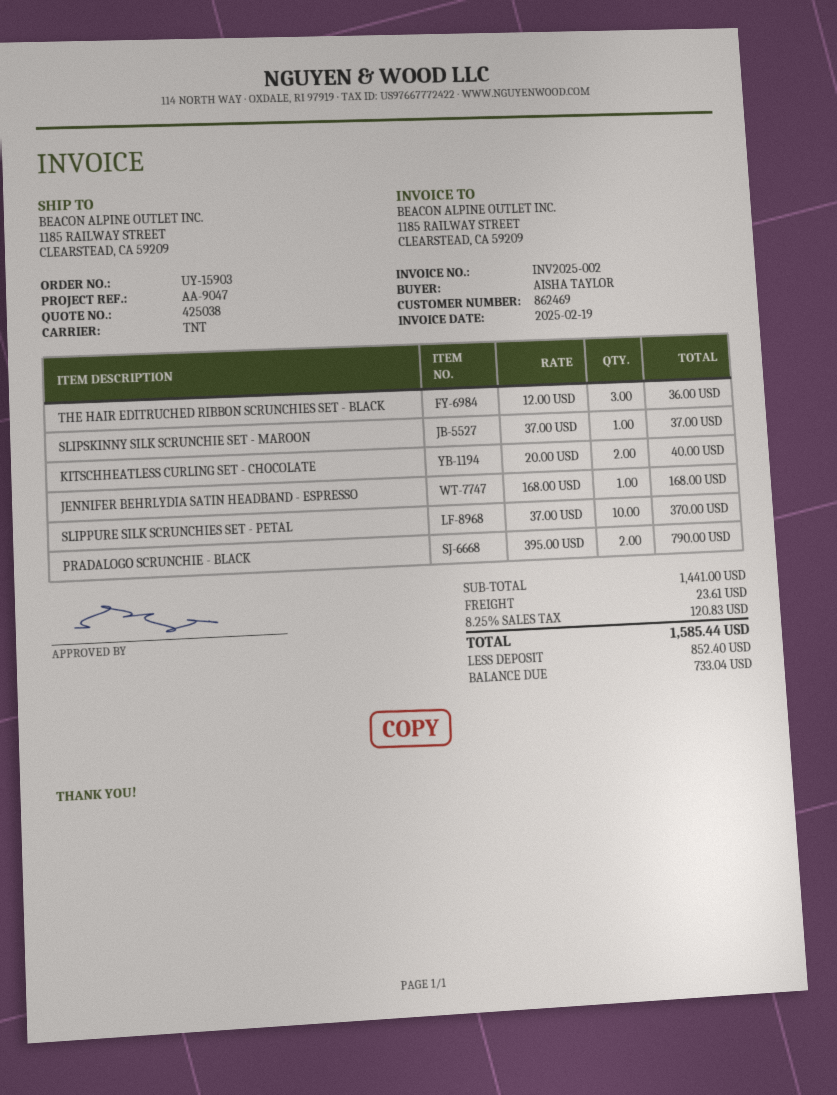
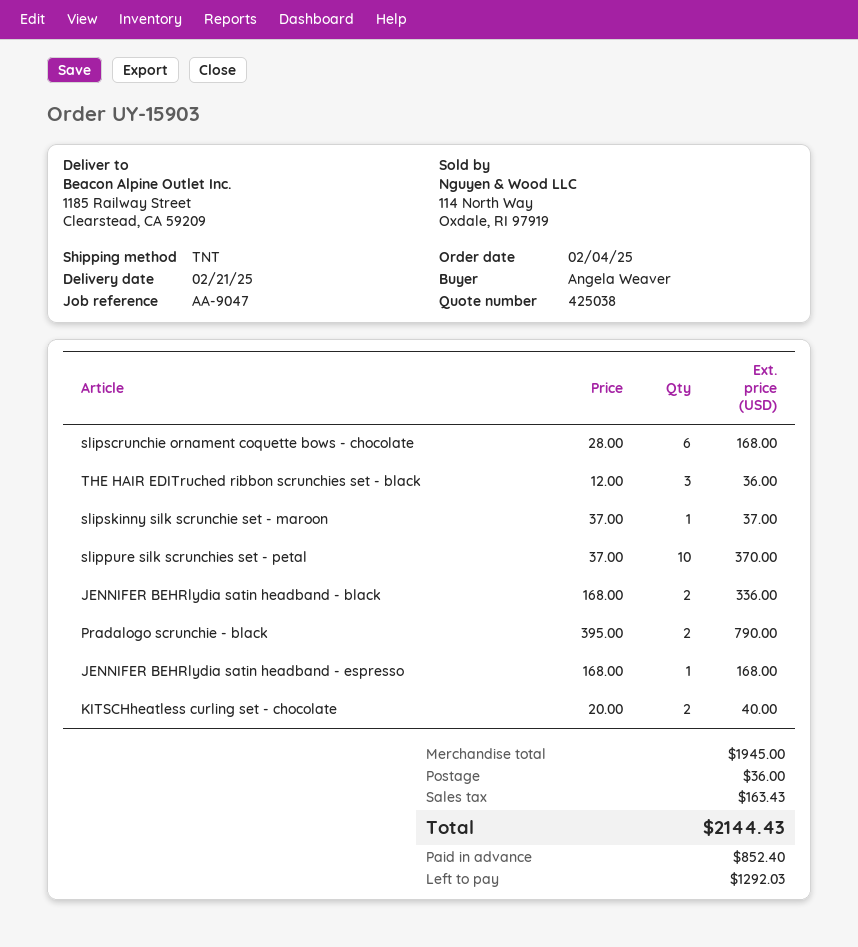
ordered by: AISHA TAYLOR -> Angela Weaver
slipscrunchie ornament coquette bows - chocolate: none -> 6 x 28.00 = 168.00
JENNIFER BEHRlydia satin headband - black: none -> 2 x 168.00 = 336.00
subtotal: 1441.00 -> 1945.00
shipping: 23.61 -> 36.00
tax: 120.83 -> 163.43
total: 1585.44 -> 2144.43
balance: 733.04 -> 1292.03

